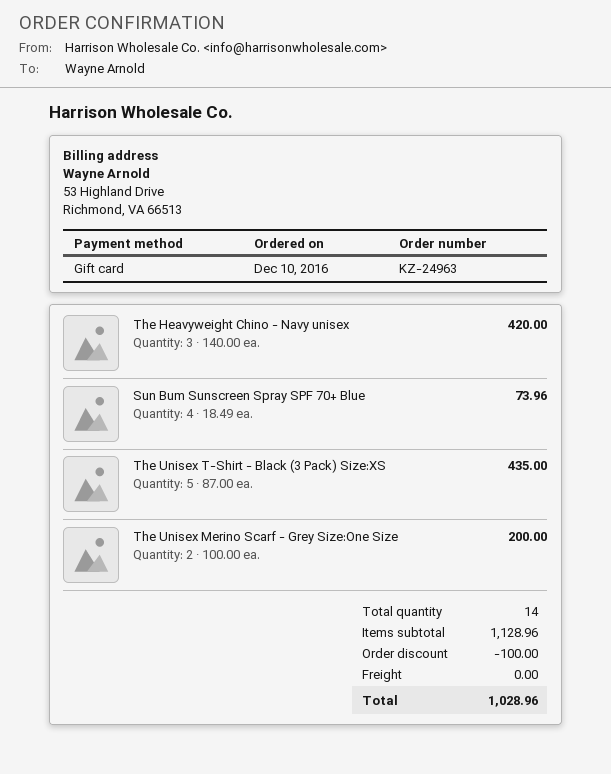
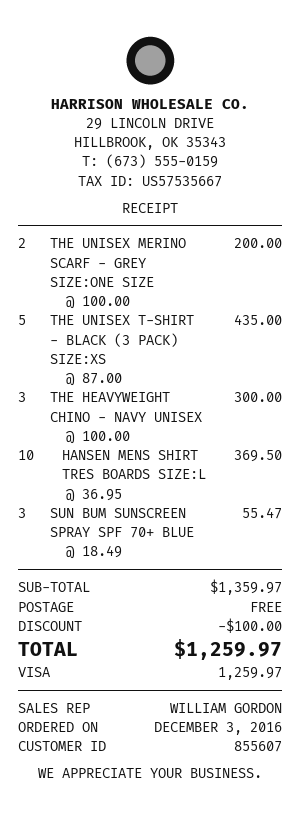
order date: 2016-12-10 -> 2016-12-03
payment method: gift card -> Visa
The Heavyweight Chino - Navy unisex: 3 x 140.00 = 420.00 -> 3 x 100.00 = 300.00
Sun Bum Sunscreen Spray SPF 70+ Blue: 4 x 18.49 = 73.96 -> 3 x 18.49 = 55.47
HANSEN MENS SHIRT TRES BOARDS SIZE:L: none -> 10 x 36.95 = 369.50
subtotal: 1128.96 -> 1359.97
total: 1028.96 -> 1259.97

